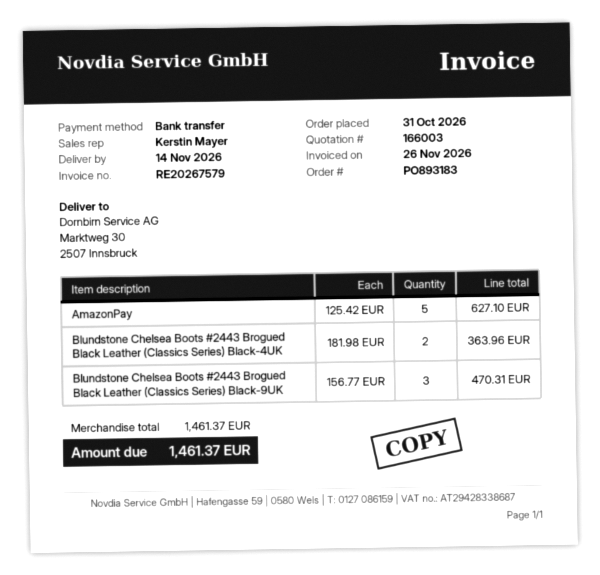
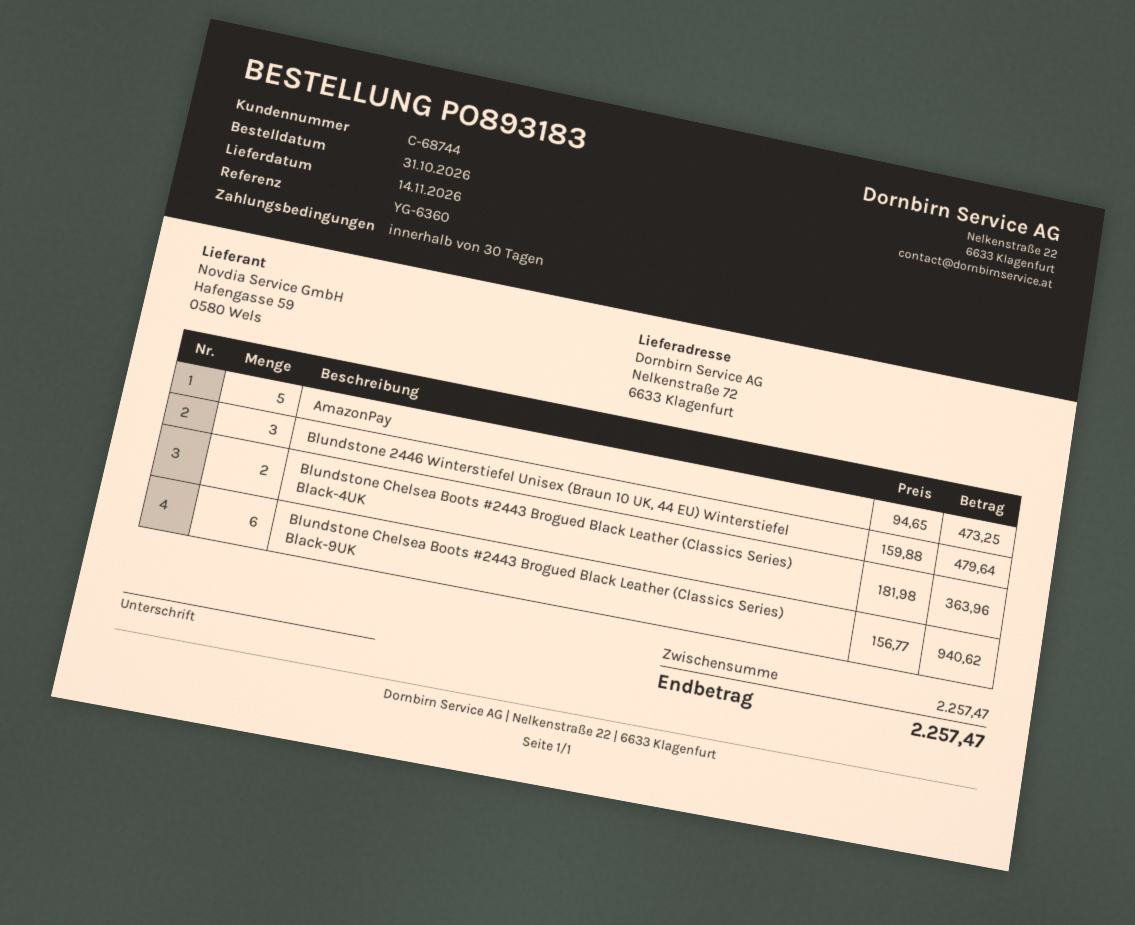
ship to: Marktweg 30, 2507 Innsbruck -> Nelkenstraße 72, 6633 Klagenfurt
AmazonPay: 5 x 125.42 = 627.10 -> 5 x 94.65 = 473.25
Blundstone Chelsea Boots #2443 Brogued Black Leather (Classics Series) Black-9UK: 3 x 156.77 = 470.31 -> 6 x 156.77 = 940.62
Blundstone 2446 Winterstiefel Unisex (Braun 10 UK, 44 EU) Winterstiefel: none -> 3 x 159.88 = 479.64
subtotal: 1461.37 -> 2257.47
total: 1461.37 -> 2257.47

